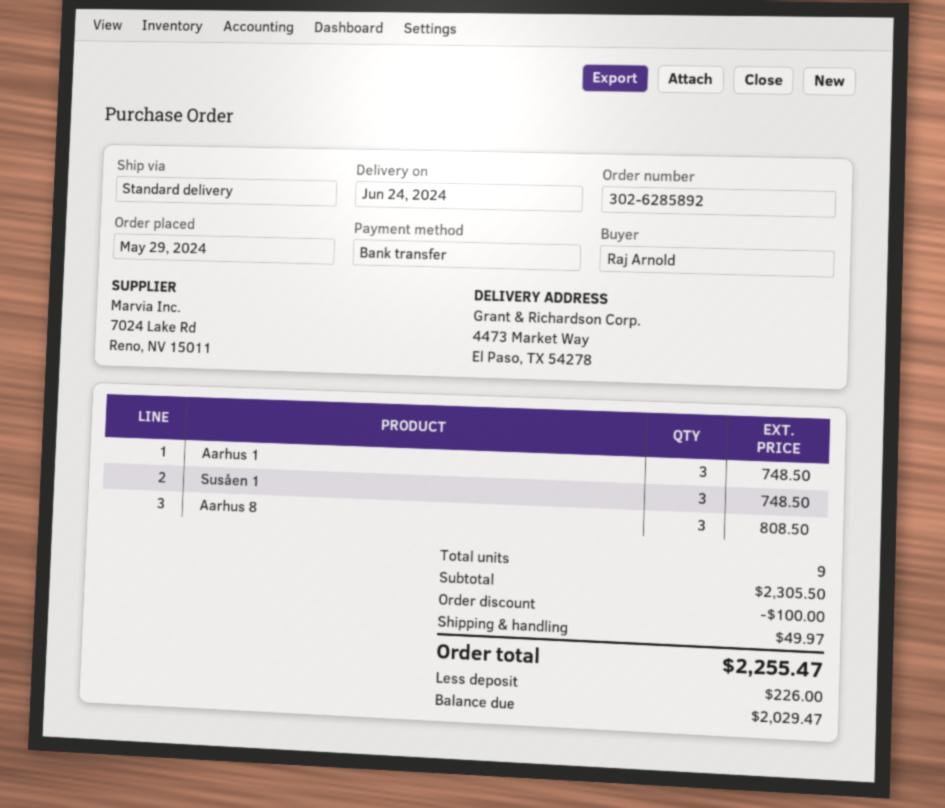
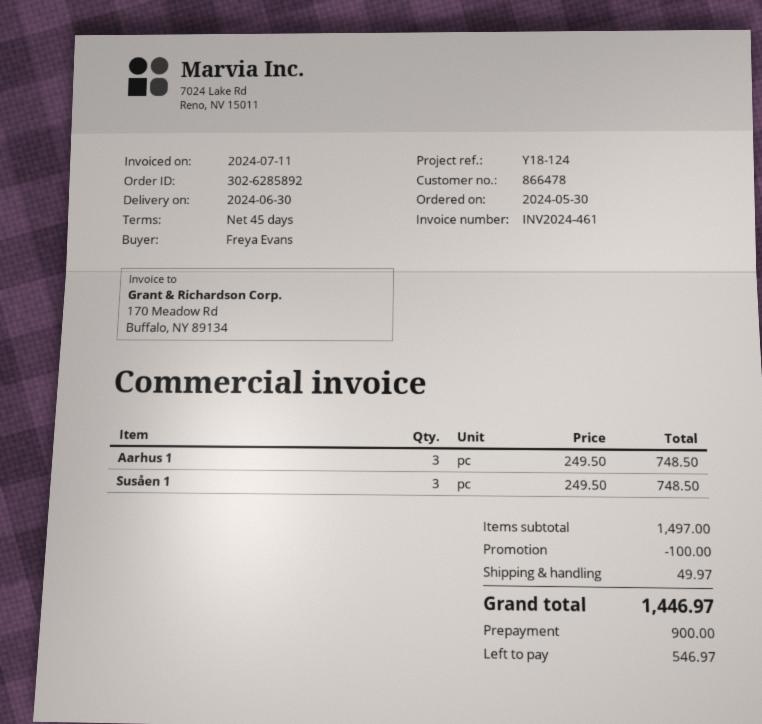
order date: 2024-05-29 -> 2024-05-30
delivery date: 2024-06-24 -> 2024-06-30
ordered by: Raj Arnold -> Freya Evans
Aarhus 8: 3 for 808.50 -> none
subtotal: 2305.50 -> 1497.00
total: 2255.47 -> 1446.97
deposit: 226.00 -> 900.00
balance: 2029.47 -> 546.97

